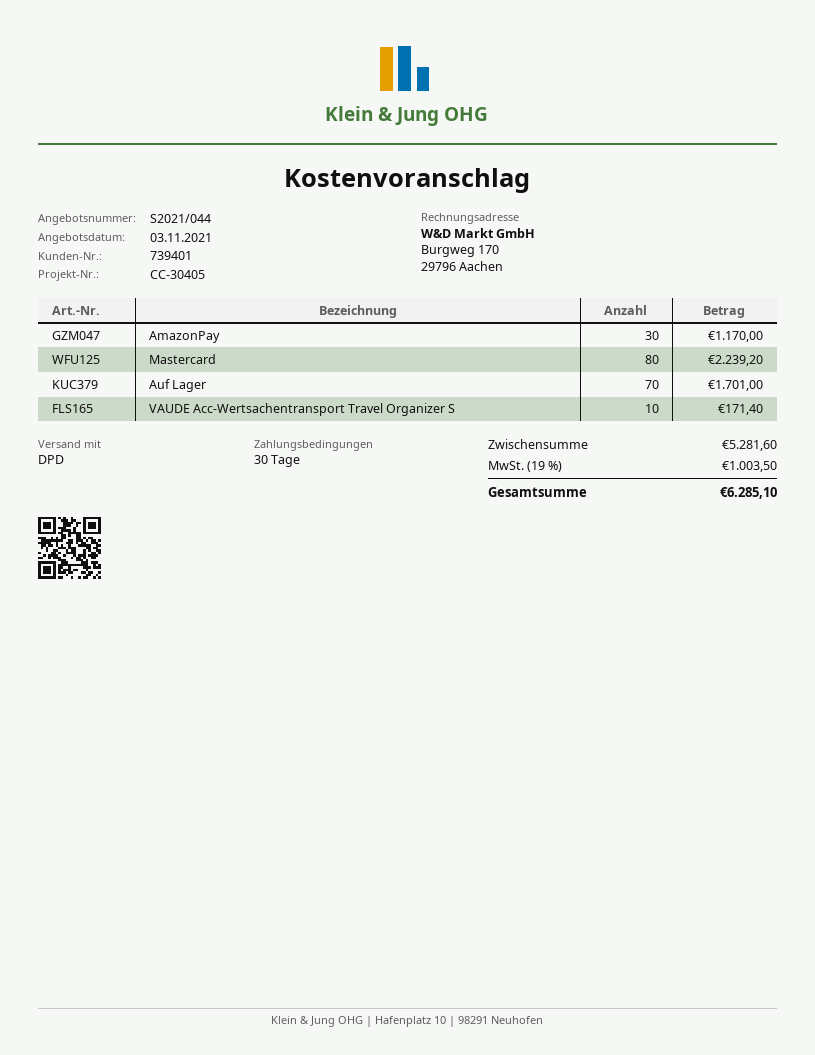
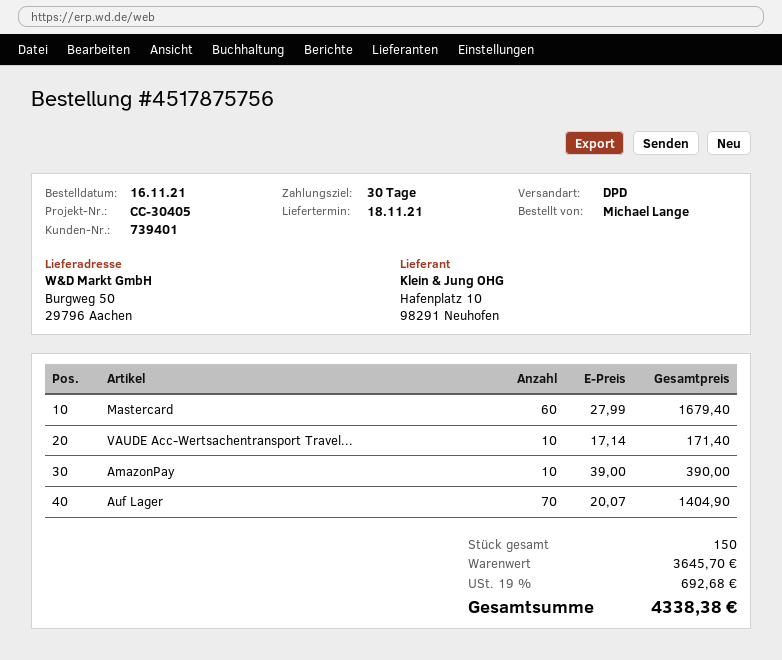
AmazonPay: 30 for 1170.00 -> 10 for 390.00
Mastercard: 80 for 2239.20 -> 60 for 1679.40
Auf Lager: 70 for 1701.00 -> 70 for 1404.90
subtotal: 5281.60 -> 3645.70
tax: 19% = 1003.50 -> 19% = 692.68
total: 6285.10 -> 4338.38

